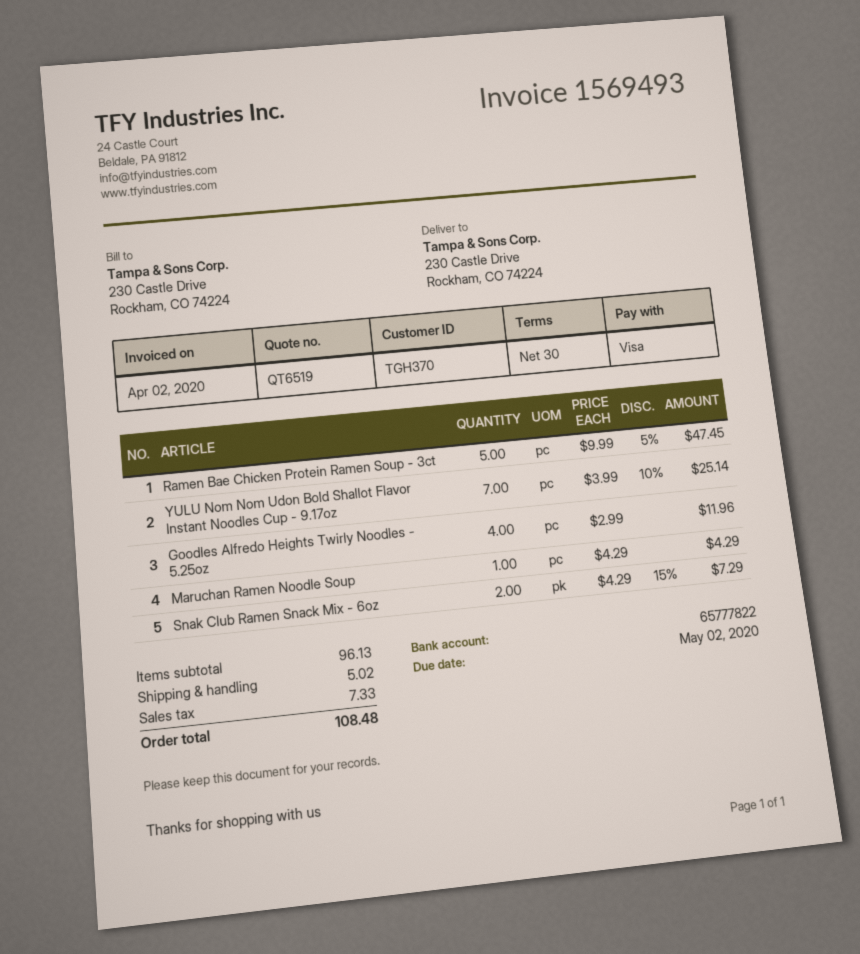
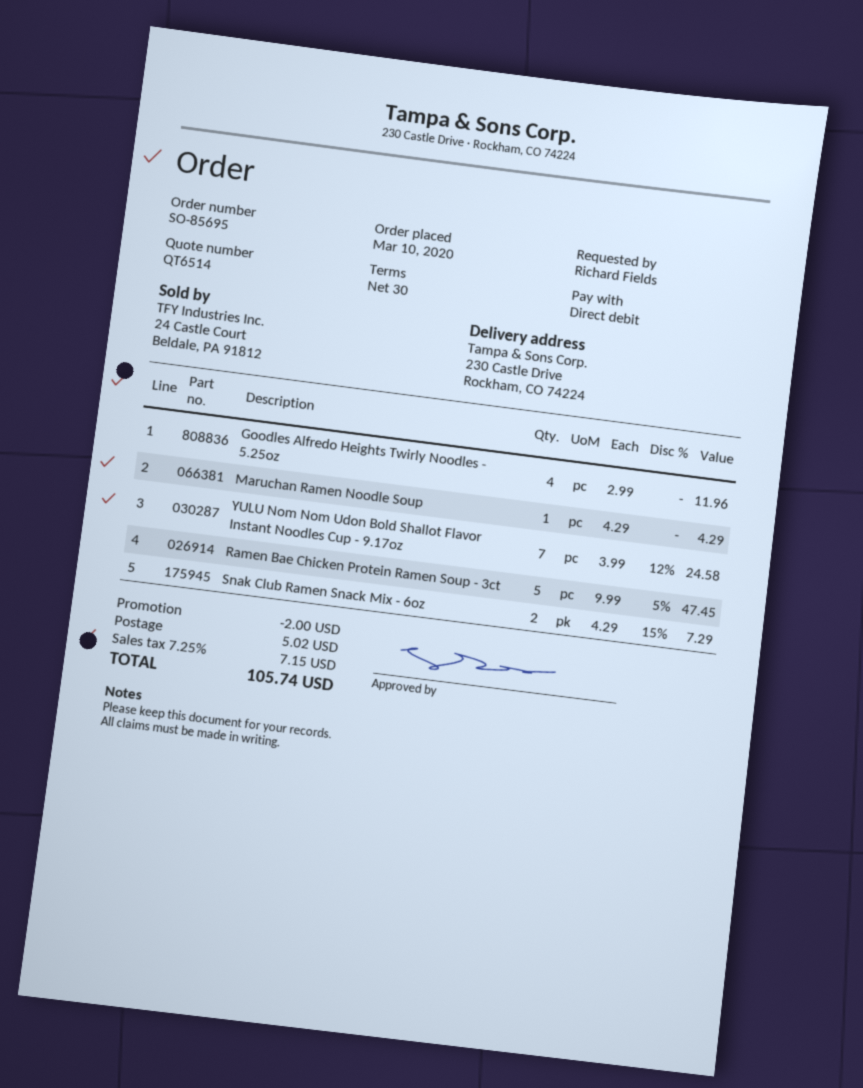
quote number: QT6519 -> QT6514
payment method: Visa -> direct debit
YULU Nom Nom Udon Bold Shallot Flavor Instant Noodles Cup - 9.17oz: 7 x 3.99 - 10% = 25.14 -> 7 x 3.99 - 12% = 24.58
discount: none -> 2.00
tax: 7.33 -> 7.15
total: 108.48 -> 105.74

